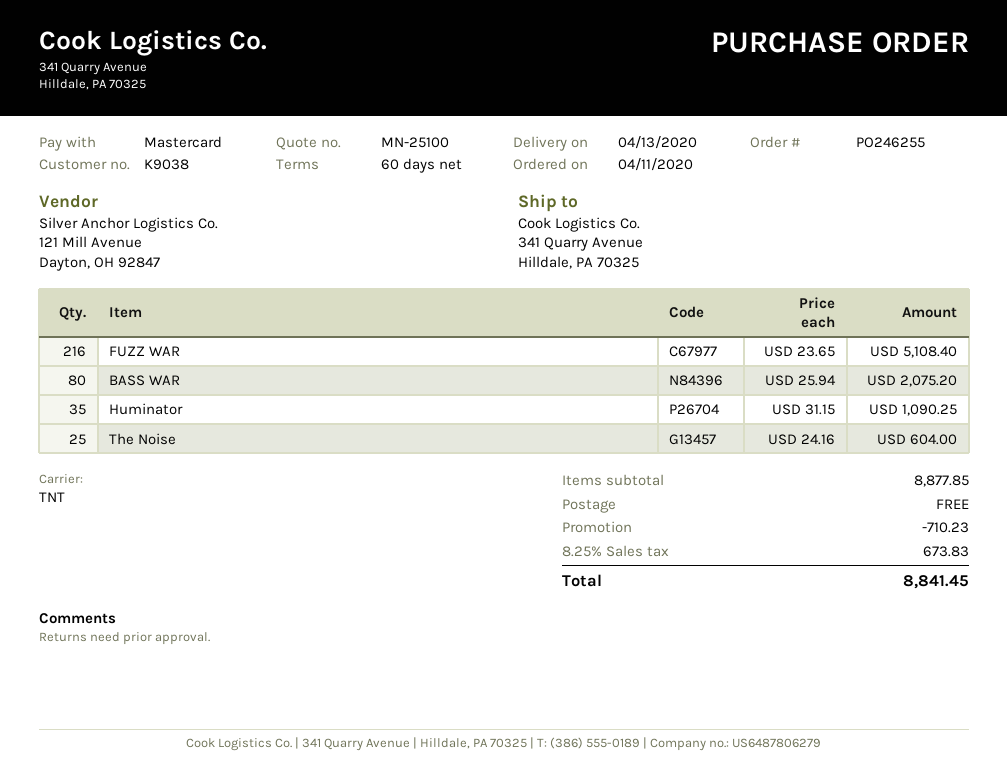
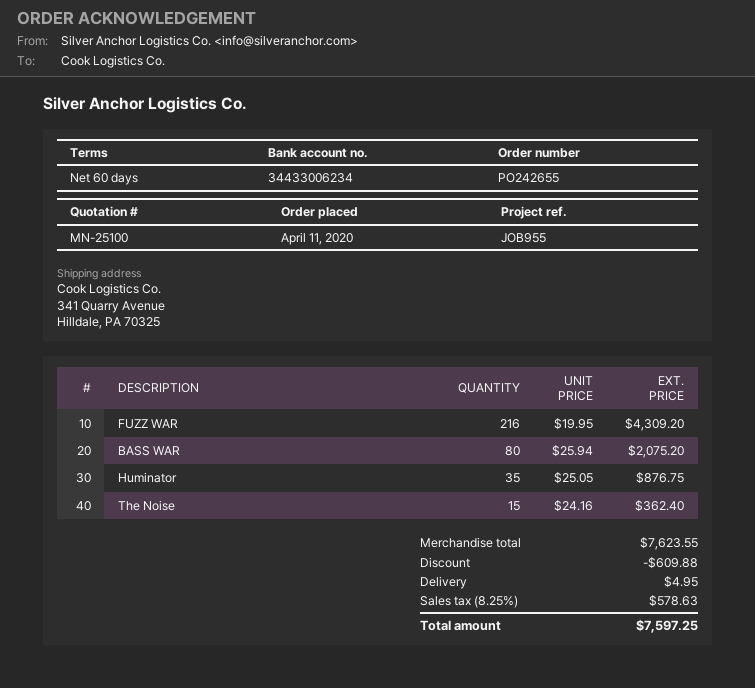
order number: PO246255 -> PO242655
FUZZ WAR: 216 x 23.65 = 5108.40 -> 216 x 19.95 = 4309.20
Huminator: 35 x 31.15 = 1090.25 -> 35 x 25.05 = 876.75
The Noise: 25 x 24.16 = 604.00 -> 15 x 24.16 = 362.40
subtotal: 8877.85 -> 7623.55
discount: 710.23 -> 609.88
shipping: 0.00 -> 4.95
tax: 8.25% = 673.83 -> 8.25% = 578.63
total: 8841.45 -> 7597.25

